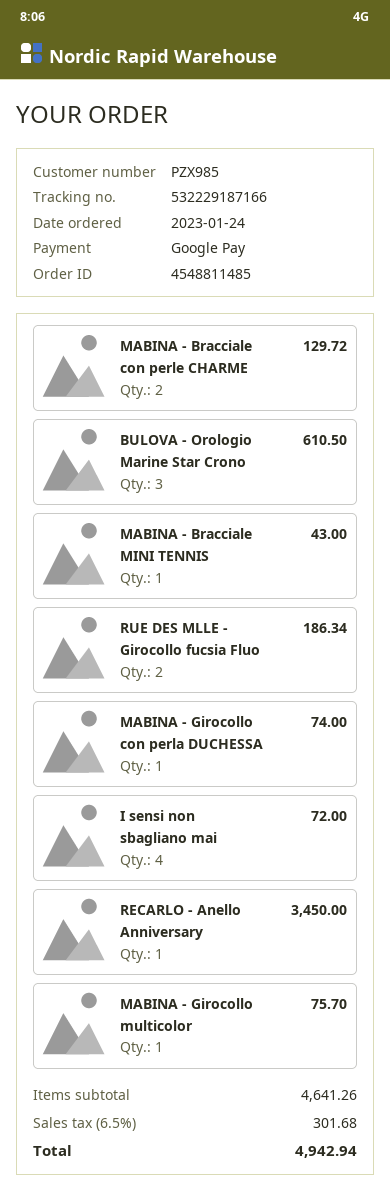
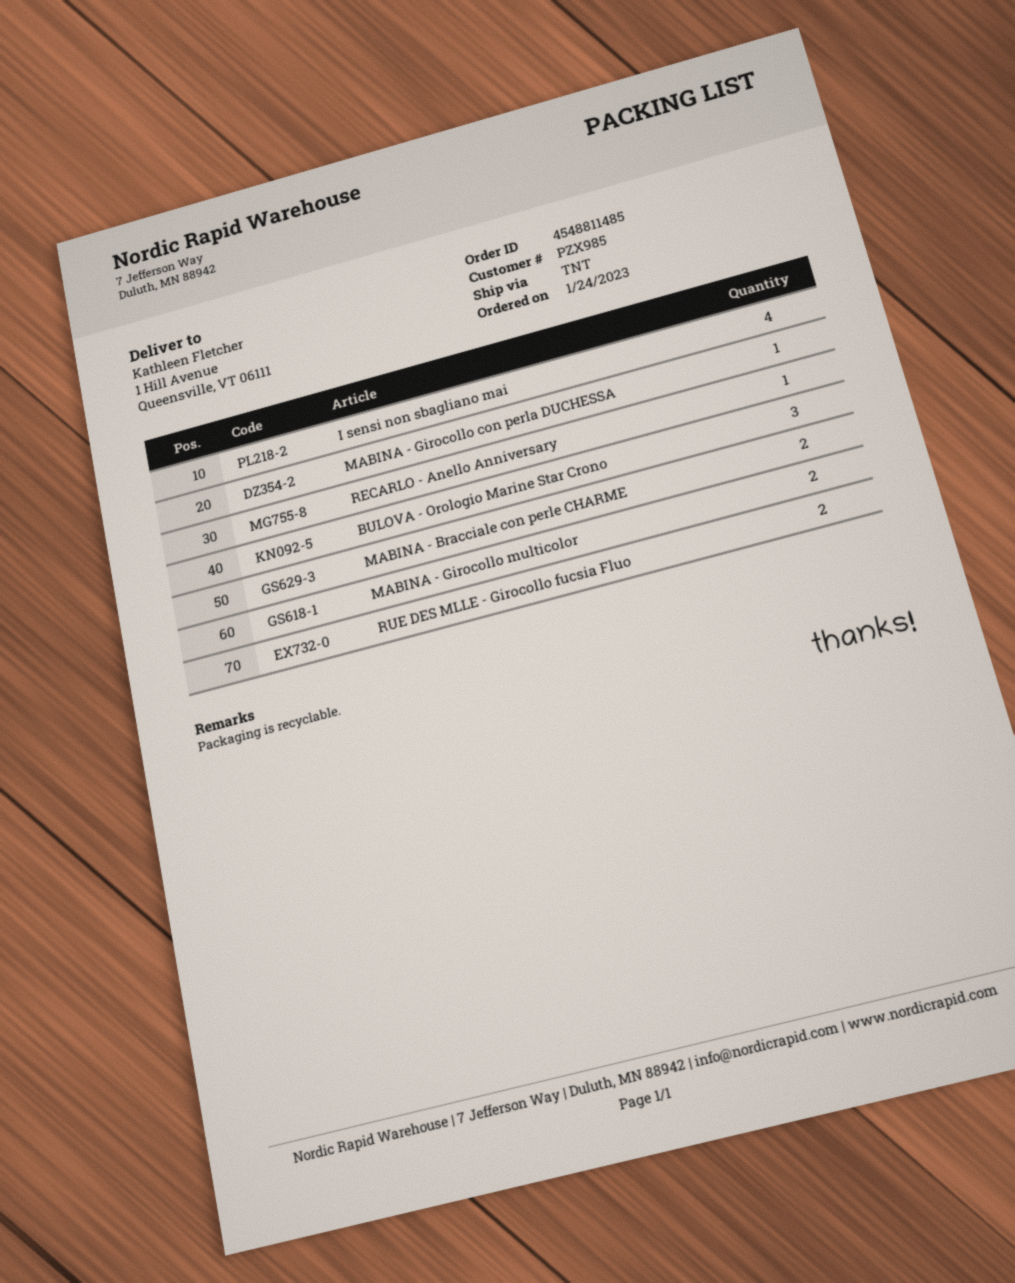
MABINA - Bracciale MINI TENNIS: 1 -> none
MABINA - Girocollo multicolor: 1 -> 2

